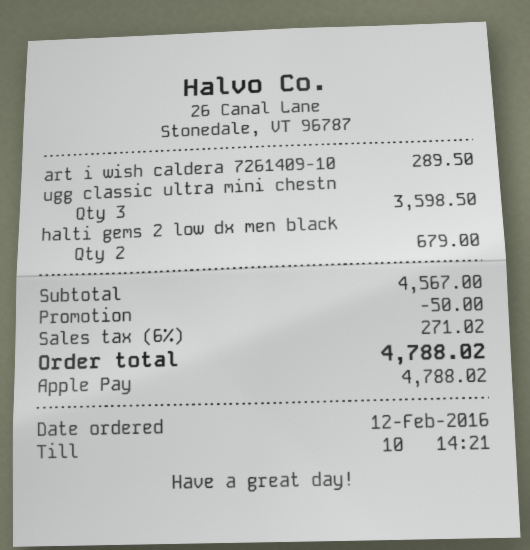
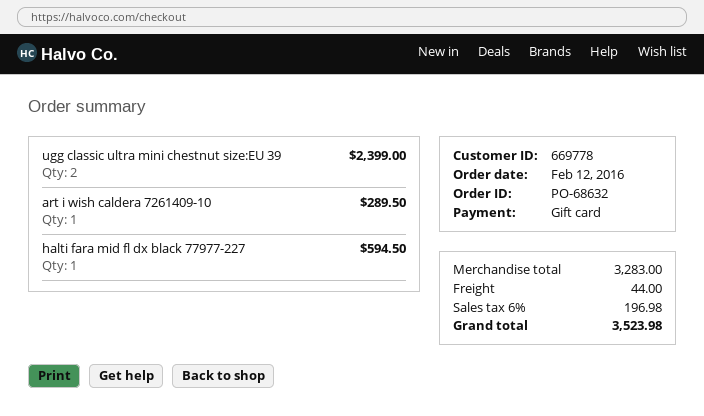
payment method: Apple Pay -> gift card
ugg classic ultra mini chestn: 3 for 3598.50 -> 2 for 2399.00
halti gems 2 low dx men black: 2 for 679.00 -> none
halti fara mid fl dx black 77977-227: none -> 1 for 594.50
subtotal: 4567.00 -> 3283.00
discount: 50.00 -> none
shipping: none -> 44.00
tax: 6% = 271.02 -> 6% = 196.98
total: 4788.02 -> 3523.98

